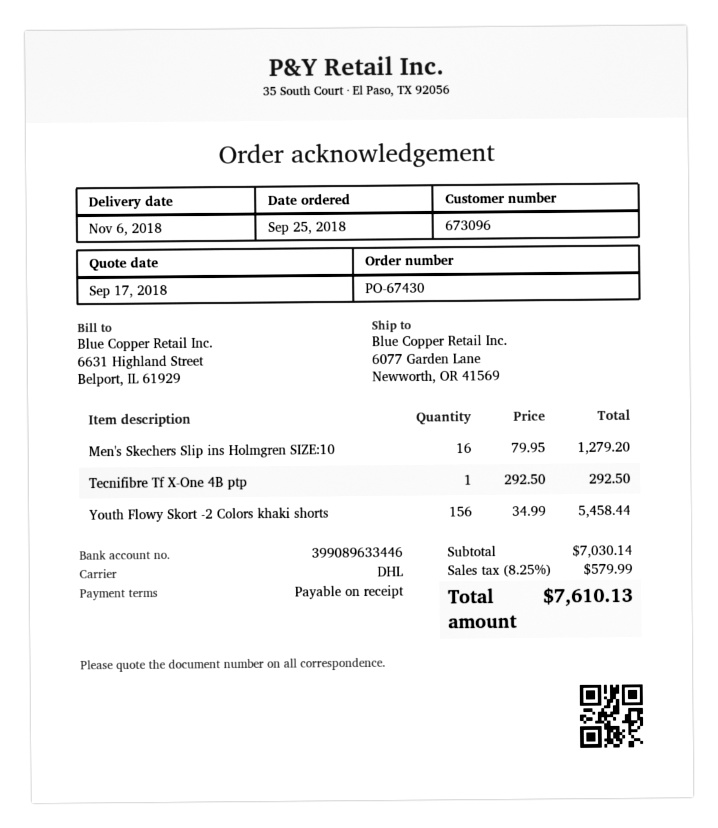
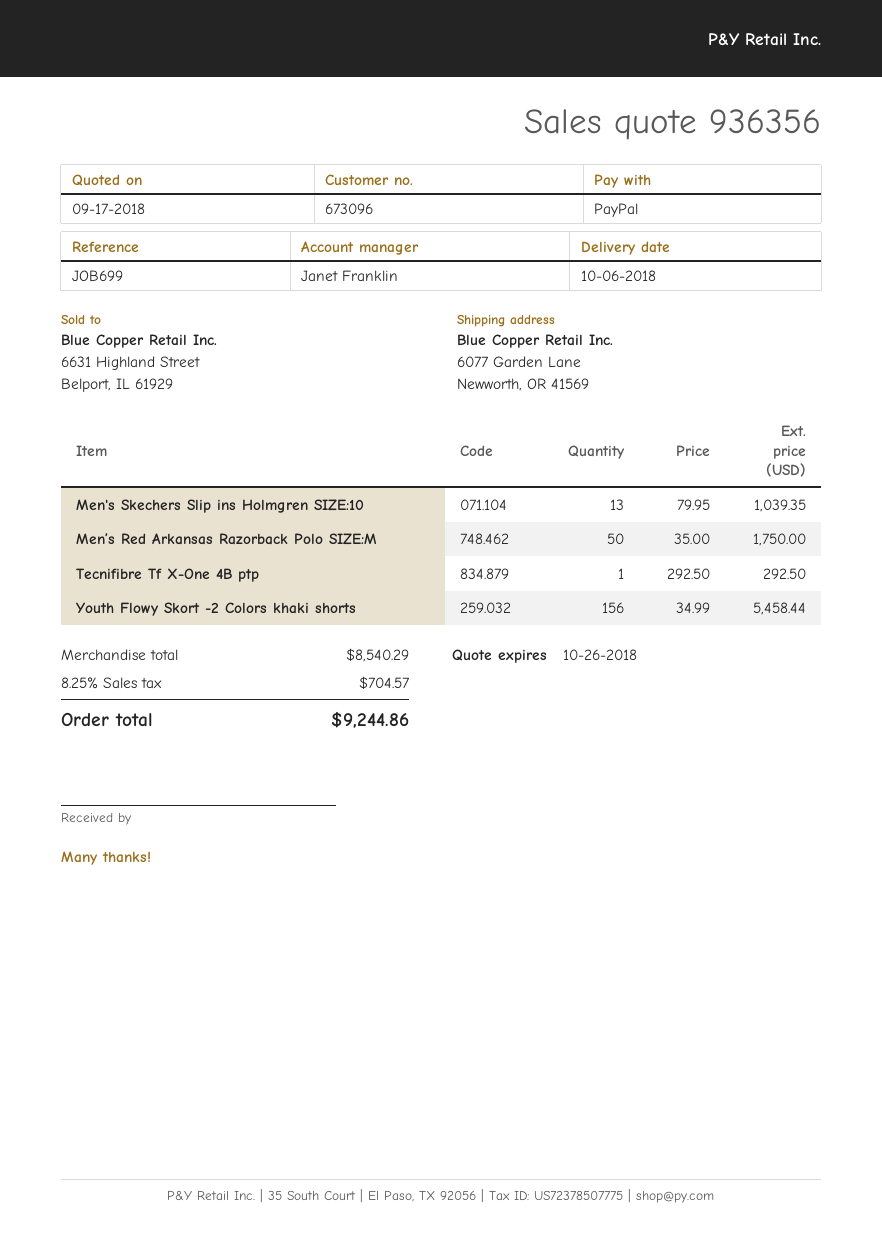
delivery date: 2018-11-06 -> 2018-10-06
Men's Skechers Slip ins Holmgren SIZE:10: 16 x 79.95 = 1279.20 -> 13 x 79.95 = 1039.35
Men’s Red Arkansas Razorback Polo SIZE:M: none -> 50 x 35.00 = 1750.00
subtotal: 7030.14 -> 8540.29
tax: 8.25% = 579.99 -> 8.25% = 704.57
total: 7610.13 -> 9244.86

